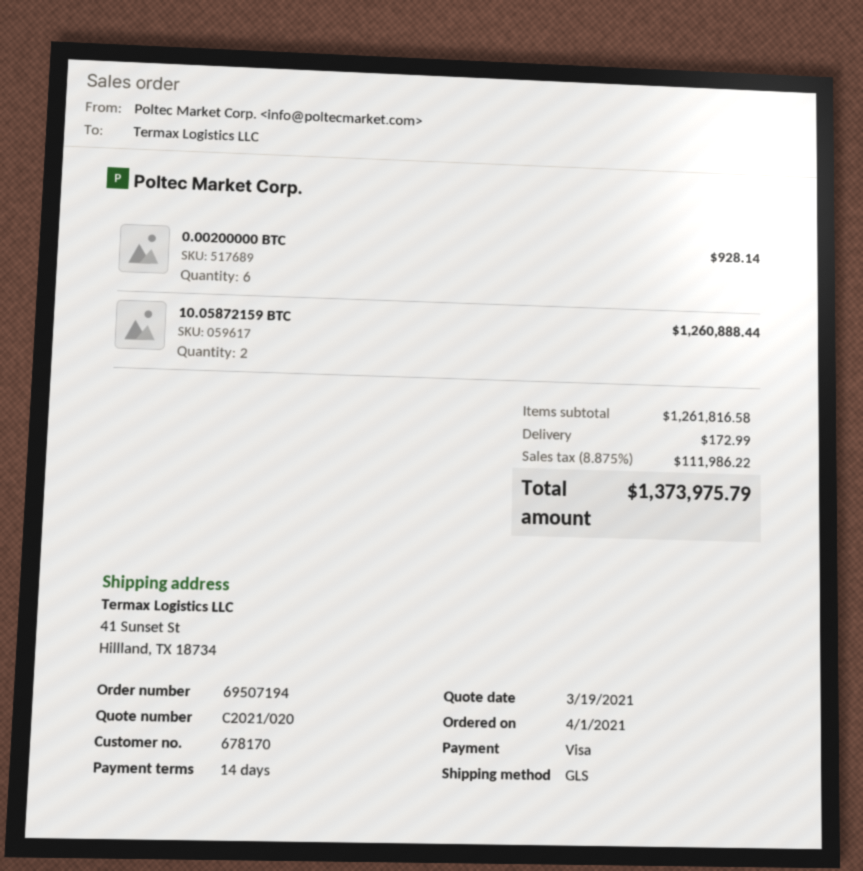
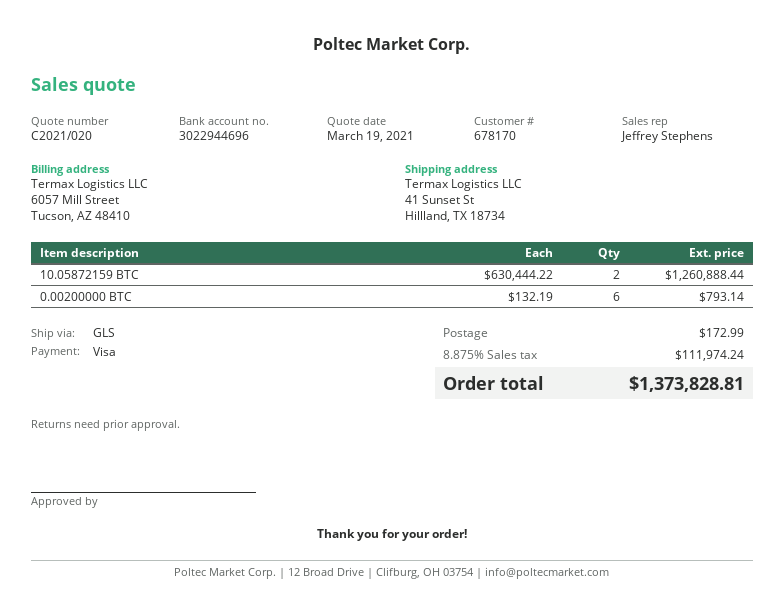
0.00200000 BTC: 6 for 928.14 -> 6 for 793.14
tax: 8.875% = 111986.22 -> 8.875% = 111974.24
total: 1373975.79 -> 1373828.81

